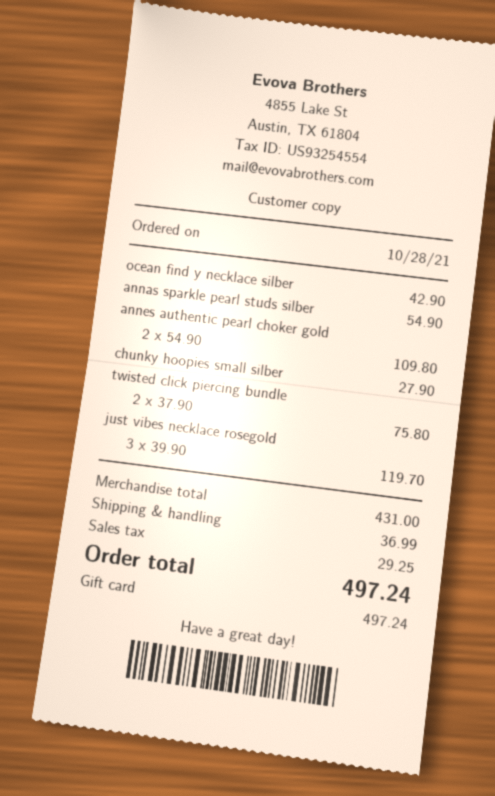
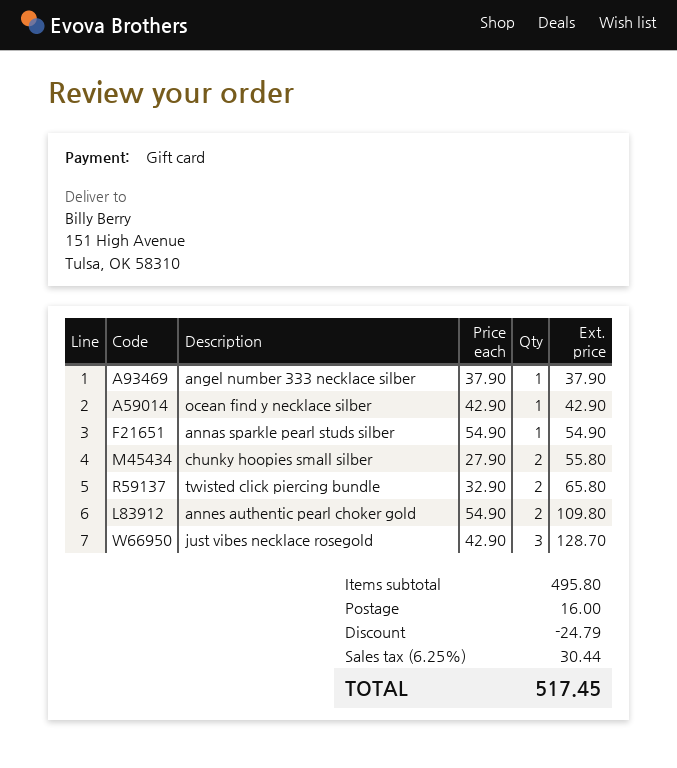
chunky hoopies small silber: 1 x 27.90 = 27.90 -> 2 x 27.90 = 55.80
twisted click piercing bundle: 2 x 37.90 = 75.80 -> 2 x 32.90 = 65.80
just vibes necklace rosegold: 3 x 39.90 = 119.70 -> 3 x 42.90 = 128.70
angel number 333 necklace silber: none -> 1 x 37.90 = 37.90
subtotal: 431.00 -> 495.80
discount: none -> 24.79
shipping: 36.99 -> 16.00
tax: 29.25 -> 30.44
total: 497.24 -> 517.45

